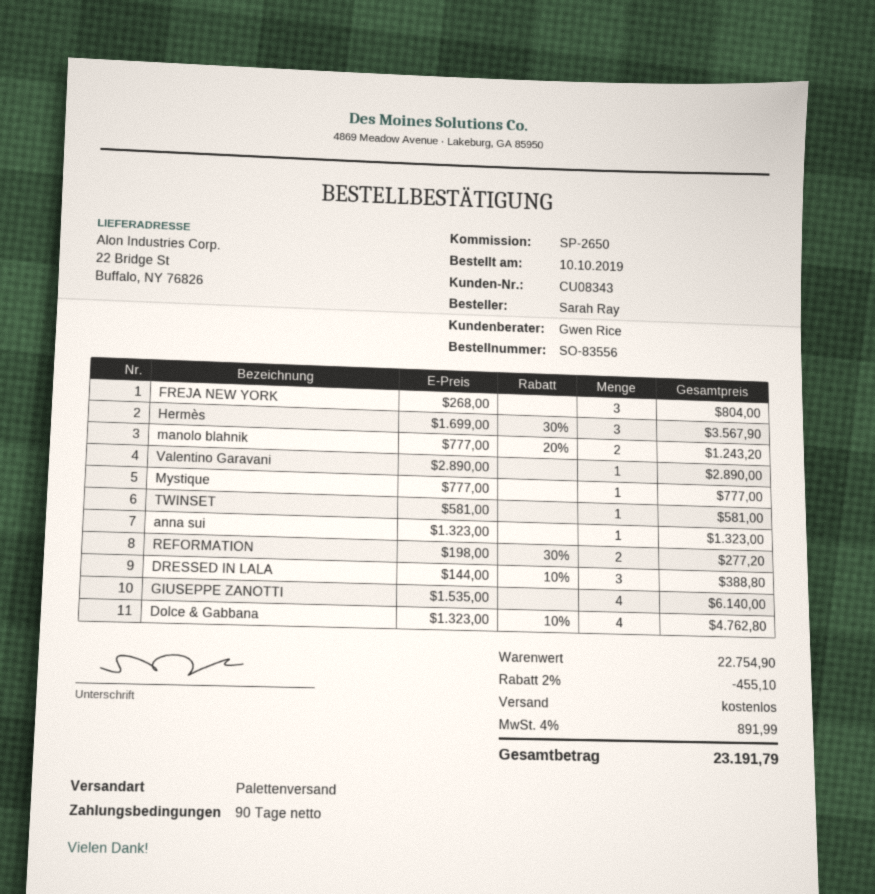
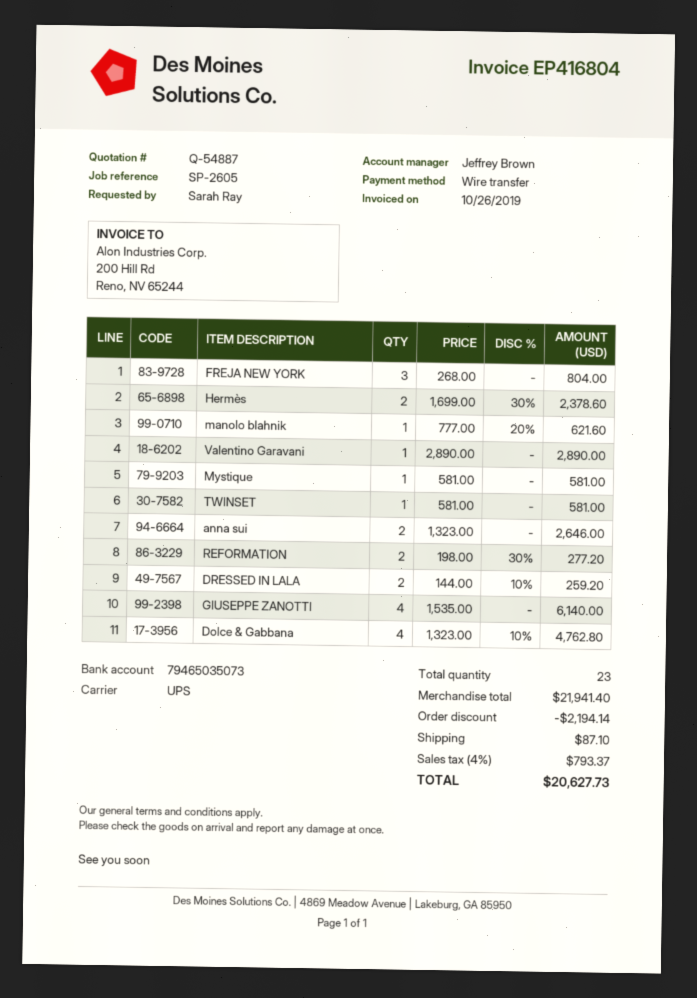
reference: SP-2650 -> SP-2605
sales rep: Gwen Rice -> Jeffrey Brown
shipping method: pallet freight -> UPS
Hermès: 3 x 1699.00 - 30% = 3567.90 -> 2 x 1699.00 - 30% = 2378.60
manolo blahnik: 2 x 777.00 - 20% = 1243.20 -> 1 x 777.00 - 20% = 621.60
Mystique: 1 x 777.00 = 777.00 -> 1 x 581.00 = 581.00
anna sui: 1 x 1323.00 = 1323.00 -> 2 x 1323.00 = 2646.00
DRESSED IN LALA: 3 x 144.00 - 10% = 388.80 -> 2 x 144.00 - 10% = 259.20
subtotal: 22754.90 -> 21941.40
discount: 455.10 -> 2194.14
shipping: 0.00 -> 87.10
tax: 4% = 891.99 -> 4% = 793.37
total: 23191.79 -> 20627.73

